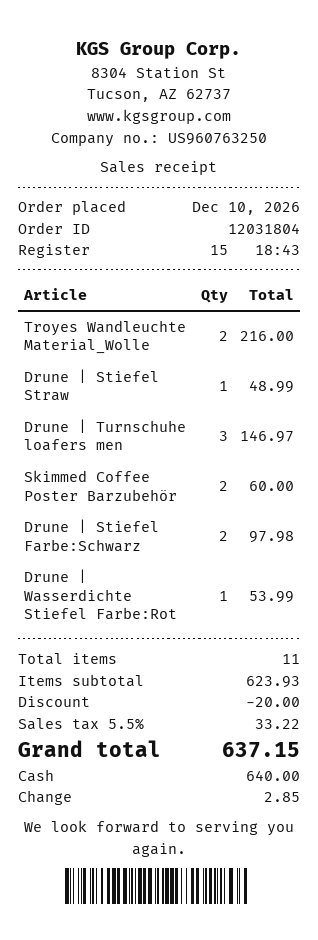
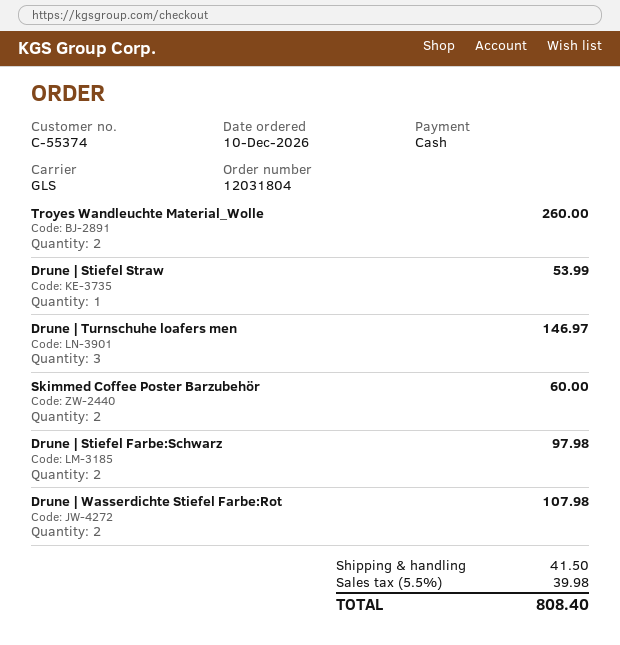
Troyes Wandleuchte Material_Wolle: 2 for 216.00 -> 2 for 260.00
Drune | Stiefel Straw: 1 for 48.99 -> 1 for 53.99
Drune | Wasserdichte Stiefel Farbe:Rot: 1 for 53.99 -> 2 for 107.98
discount: 20.00 -> none
shipping: none -> 41.50
tax: 5.5% = 33.22 -> 5.5% = 39.98
total: 637.15 -> 808.40

